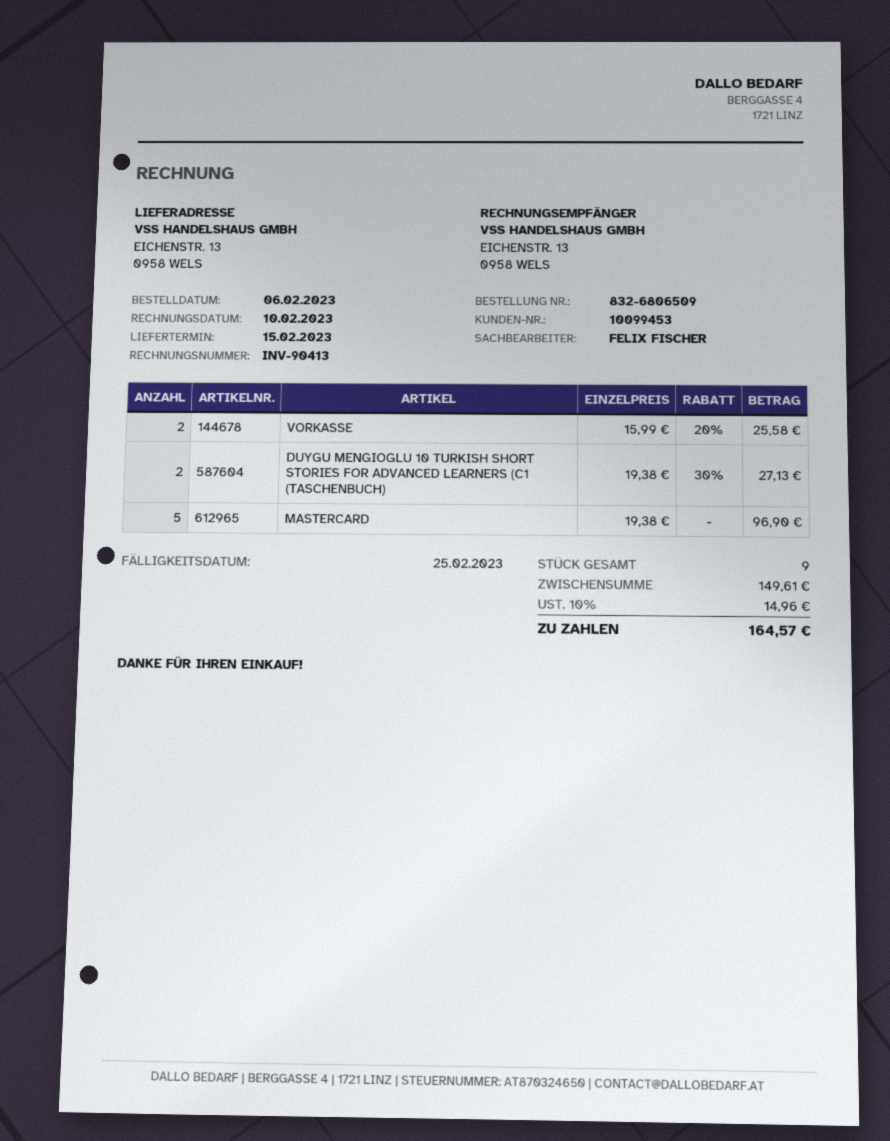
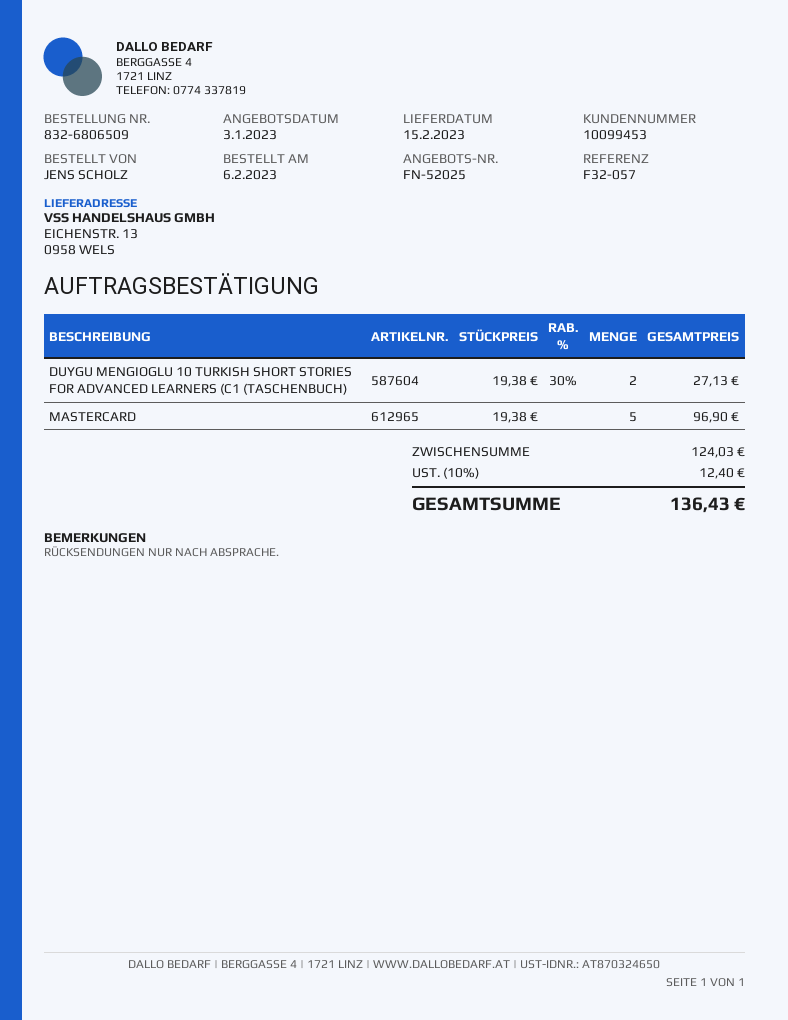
VORKASSE: 2 x 15.99 - 20% = 25.58 -> none
subtotal: 149.61 -> 124.03
tax: 10% = 14.96 -> 10% = 12.40
total: 164.57 -> 136.43

